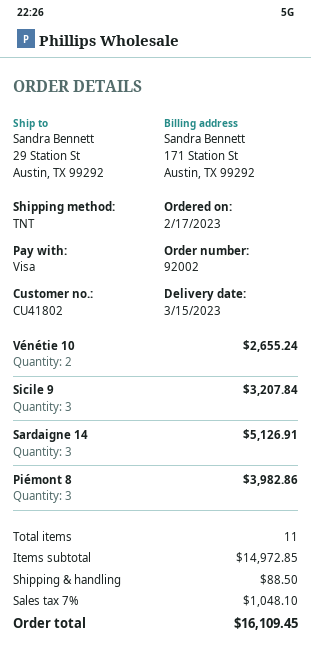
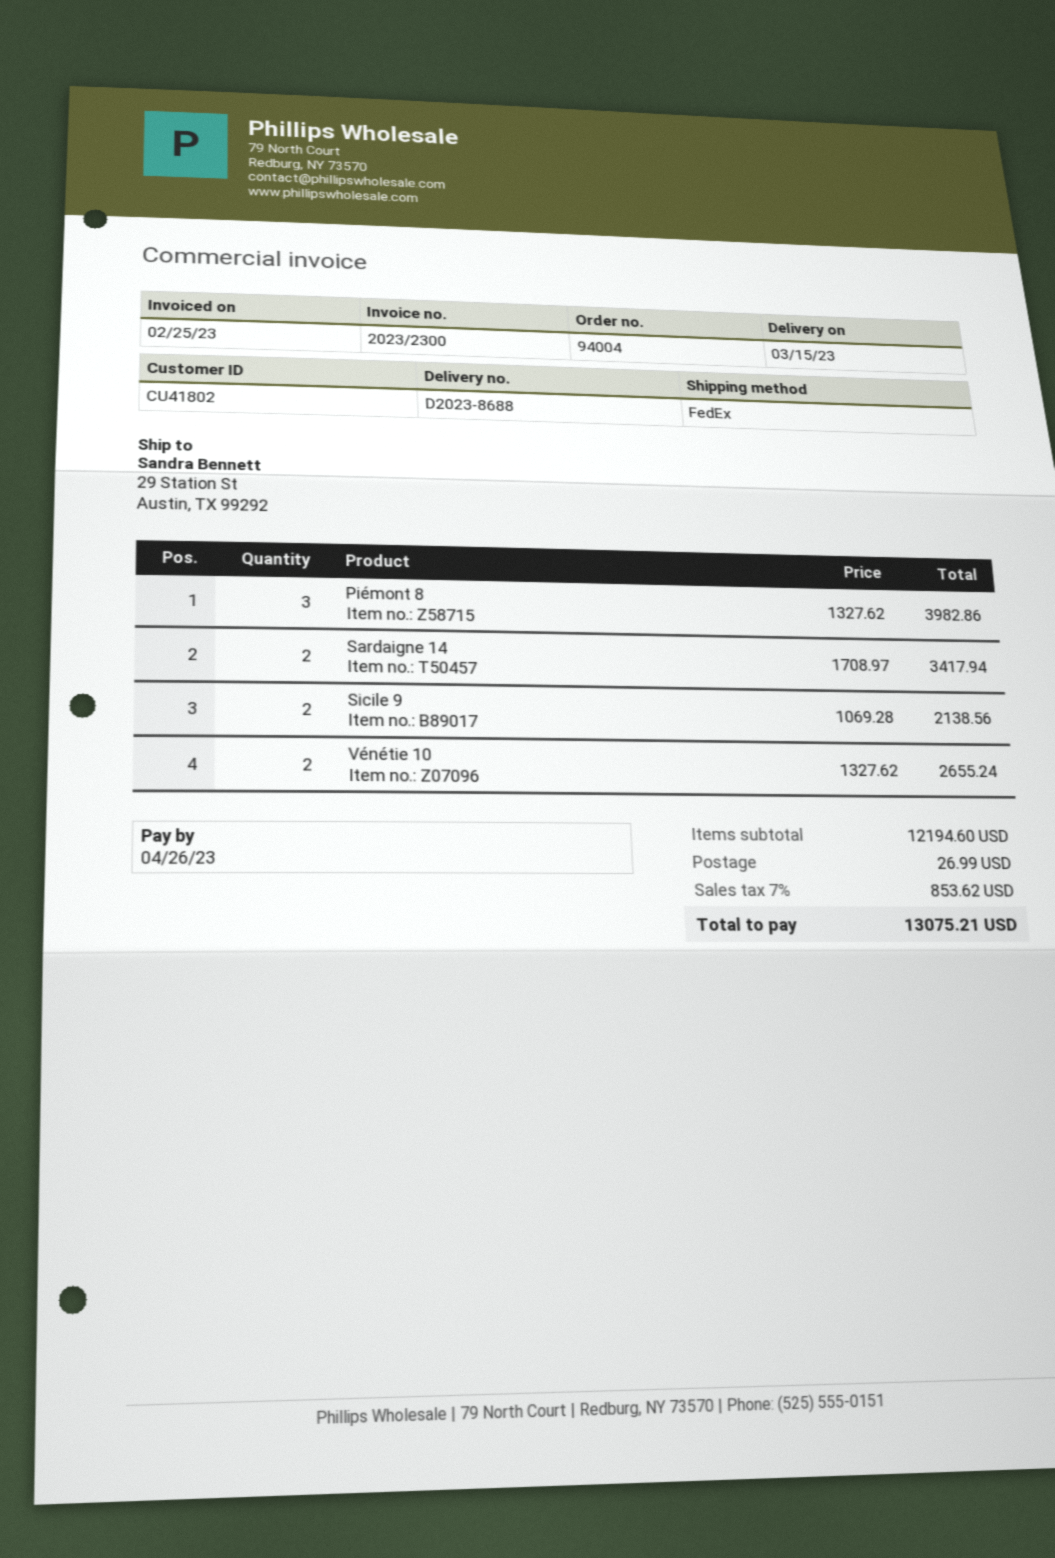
order number: 92002 -> 94004
shipping method: TNT -> FedEx
Sicile 9: 3 for 3207.84 -> 2 for 2138.56
Sardaigne 14: 3 for 5126.91 -> 2 for 3417.94
subtotal: 14972.85 -> 12194.60
shipping: 88.50 -> 26.99
tax: 7% = 1048.10 -> 7% = 853.62
total: 16109.45 -> 13075.21

